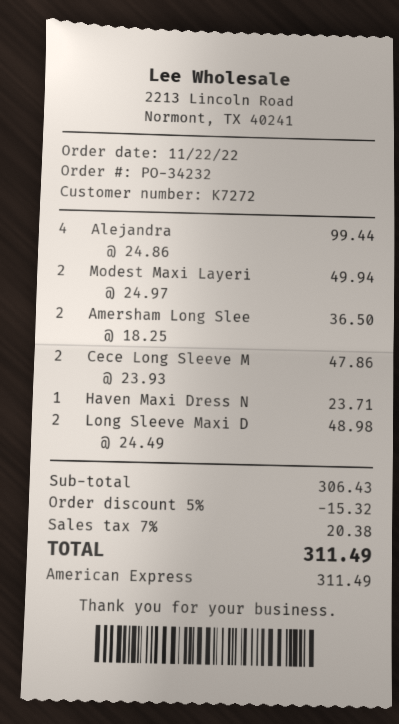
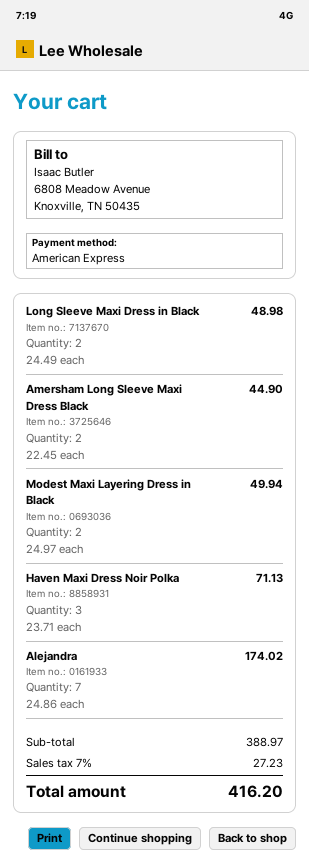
Alejandra: 4 x 24.86 = 99.44 -> 7 x 24.86 = 174.02
Amersham Long Slee: 2 x 18.25 = 36.50 -> 2 x 22.45 = 44.90
Cece Long Sleeve M: 2 x 23.93 = 47.86 -> none
Haven Maxi Dress N: 1 x 23.71 = 23.71 -> 3 x 23.71 = 71.13
subtotal: 306.43 -> 388.97
discount: 5% = 15.32 -> none
tax: 7% = 20.38 -> 7% = 27.23
total: 311.49 -> 416.20

